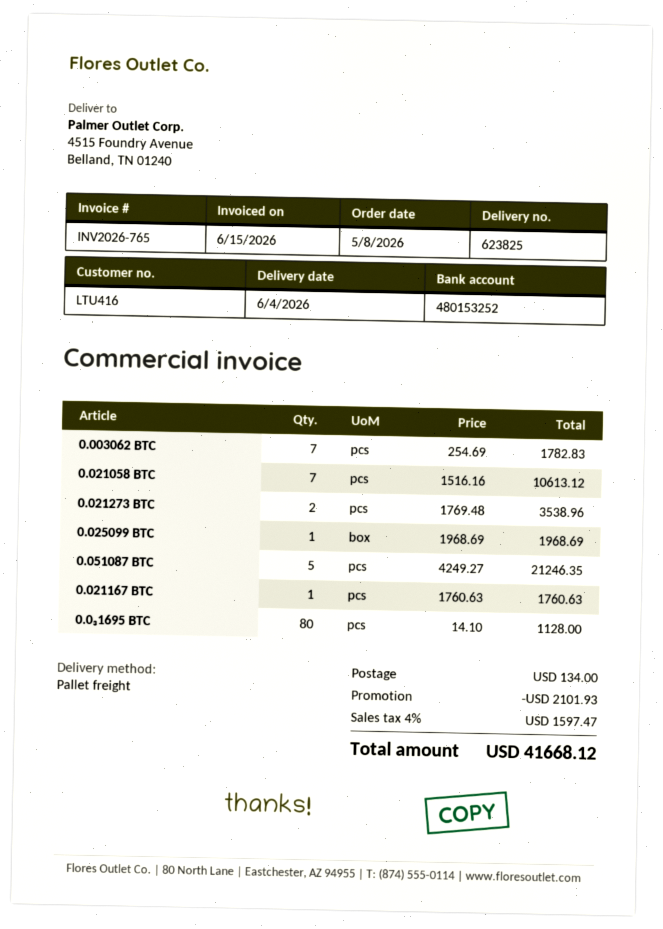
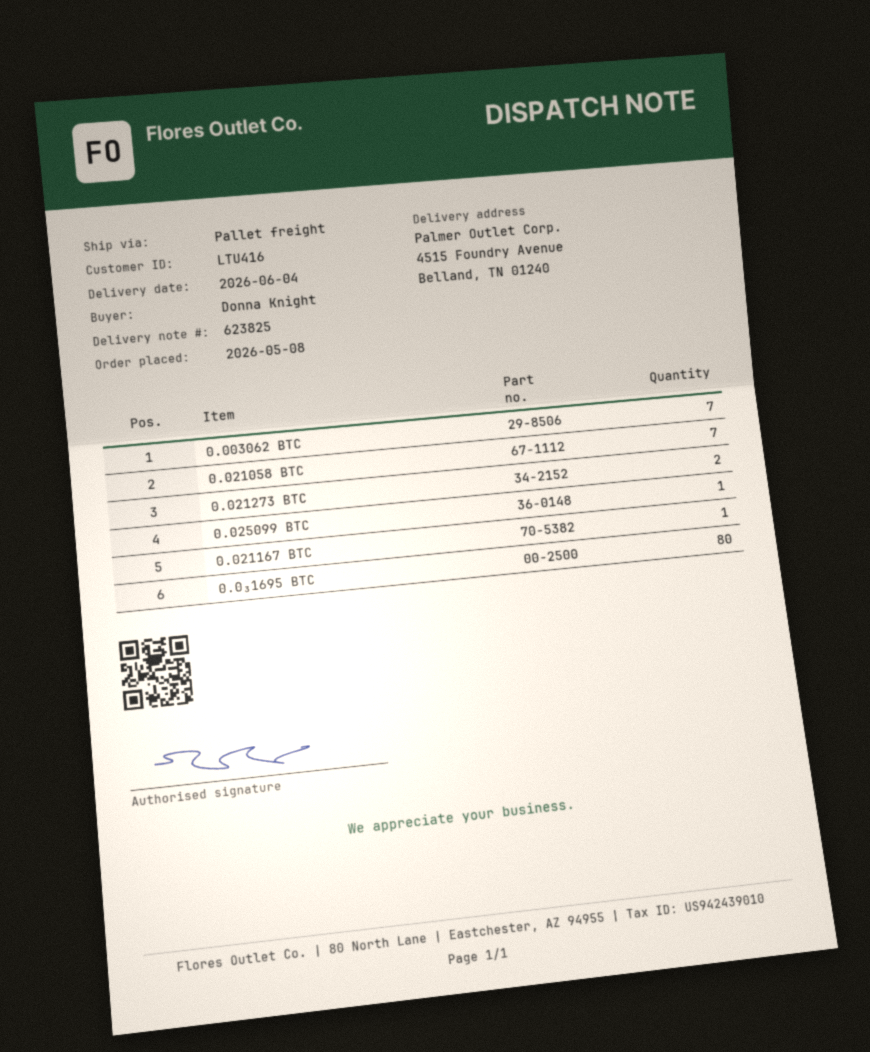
0.051087 BTC: 5 -> none

